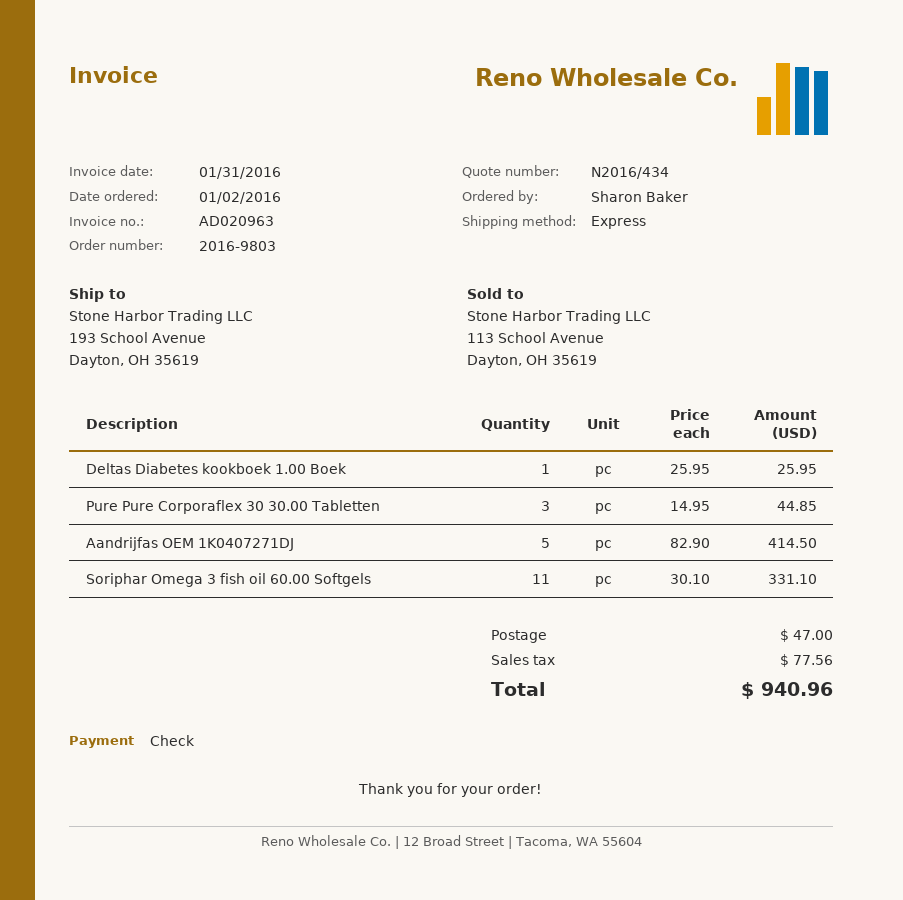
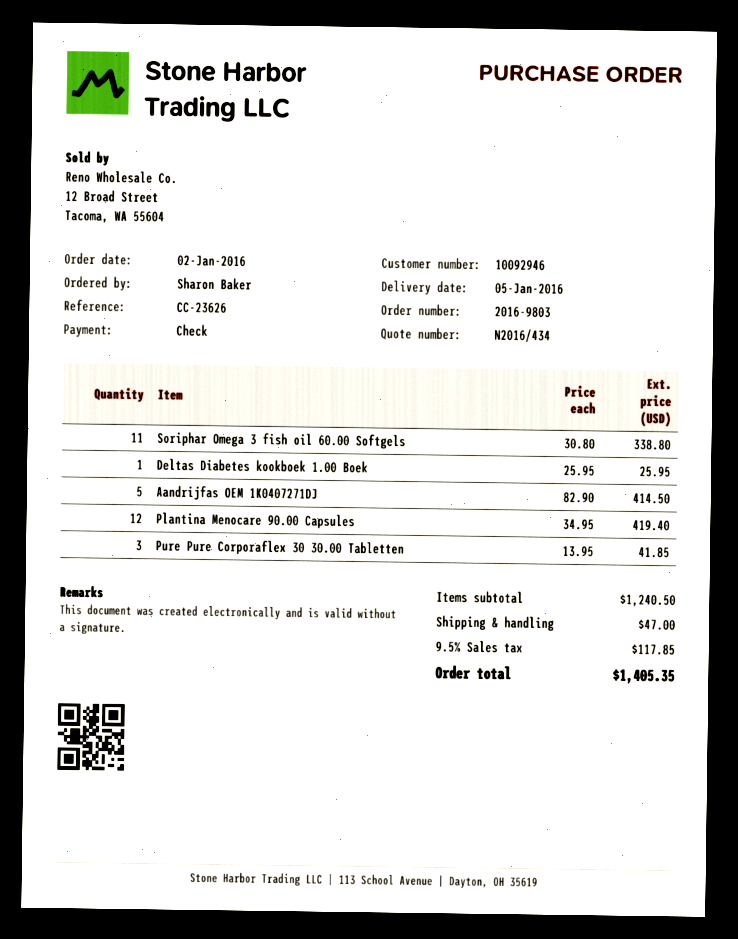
Pure Pure Corporaflex 30 30.00 Tabletten: 3 x 14.95 = 44.85 -> 3 x 13.95 = 41.85
Soriphar Omega 3 fish oil 60.00 Softgels: 11 x 30.10 = 331.10 -> 11 x 30.80 = 338.80
Plantina Menocare 90.00 Capsules: none -> 12 x 34.95 = 419.40
tax: 77.56 -> 117.85
total: 940.96 -> 1405.35

